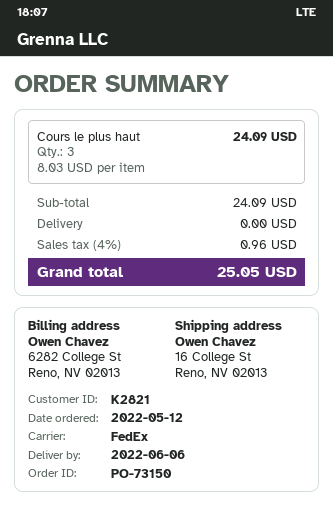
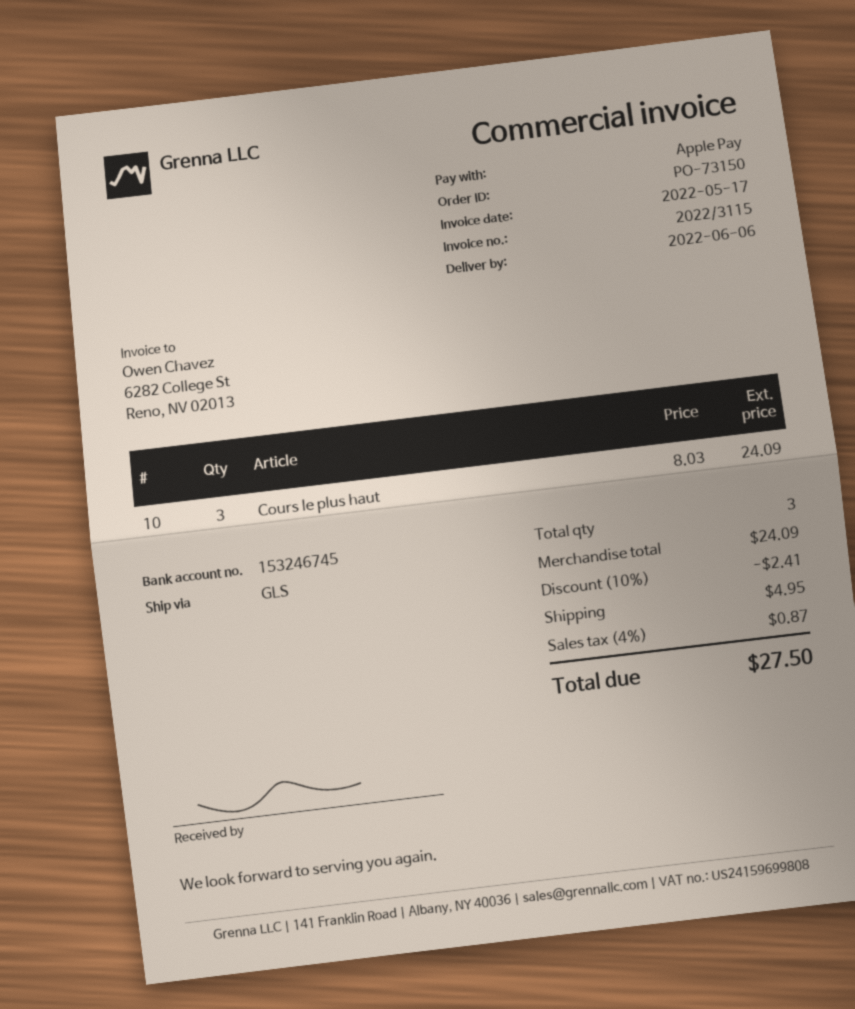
shipping method: FedEx -> GLS
discount: none -> 10% = 2.41
shipping: 0.00 -> 4.95
tax: 4% = 0.96 -> 4% = 0.87
total: 25.05 -> 27.50

